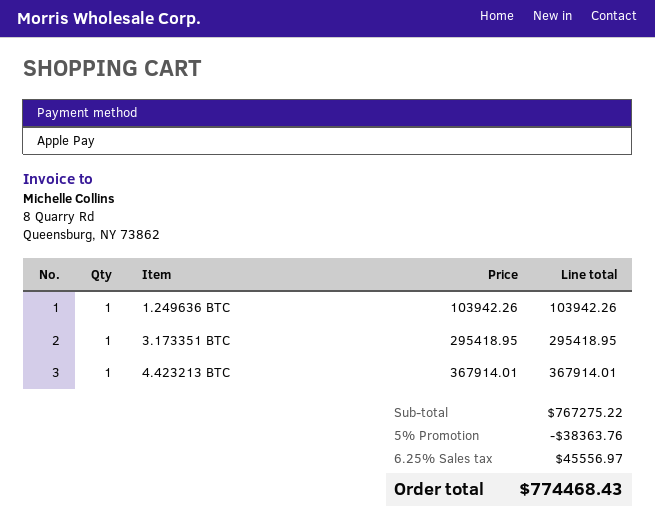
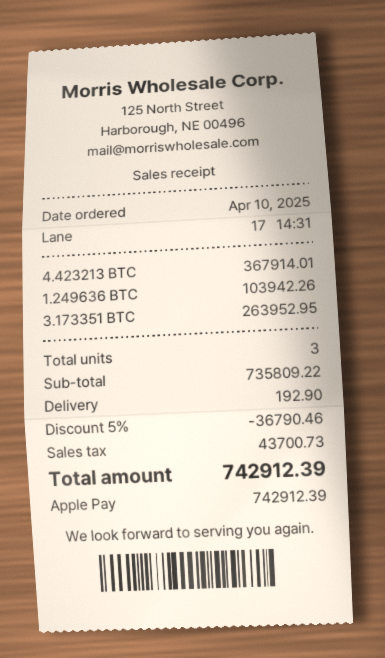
3.173351 BTC: 1 for 295418.95 -> 1 for 263952.95
subtotal: 767275.22 -> 735809.22
discount: 5% = 38363.76 -> 5% = 36790.46
shipping: none -> 192.90
tax: 45556.97 -> 43700.73
total: 774468.43 -> 742912.39

